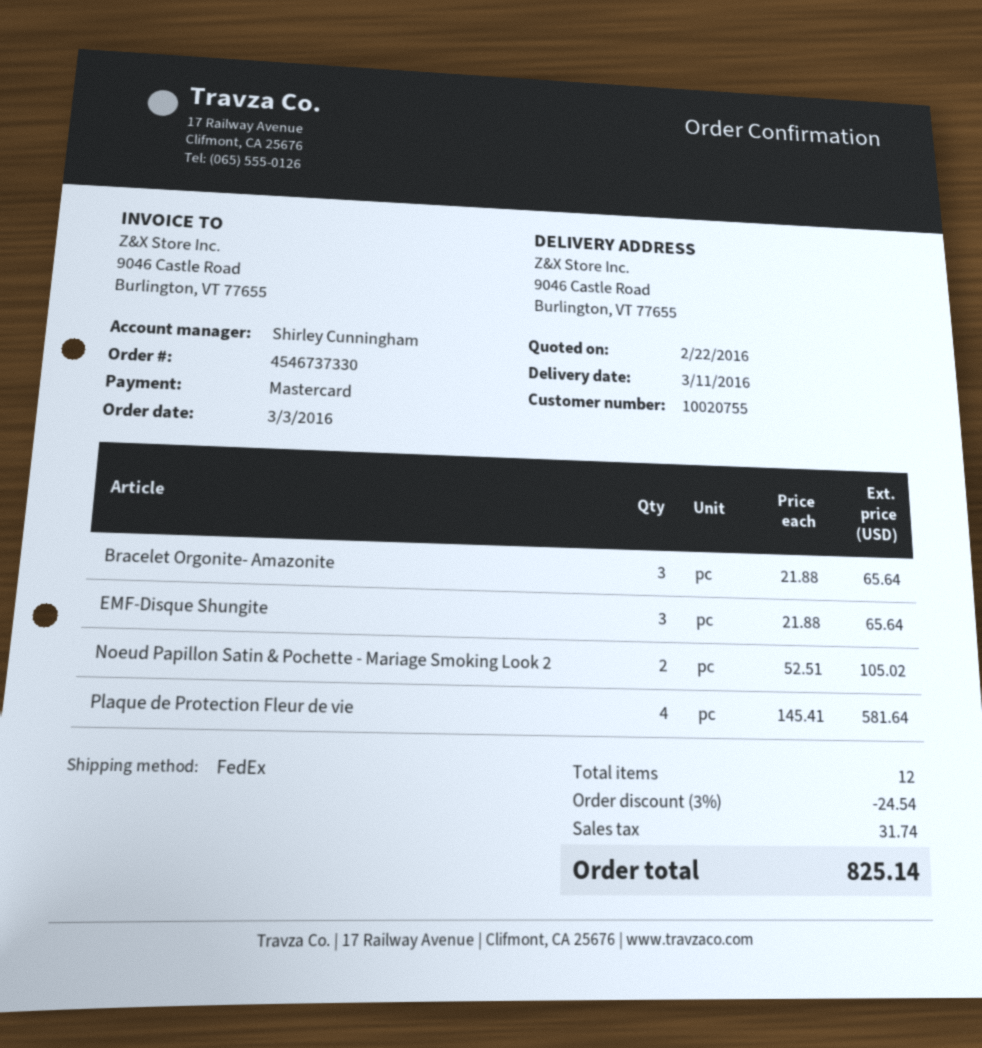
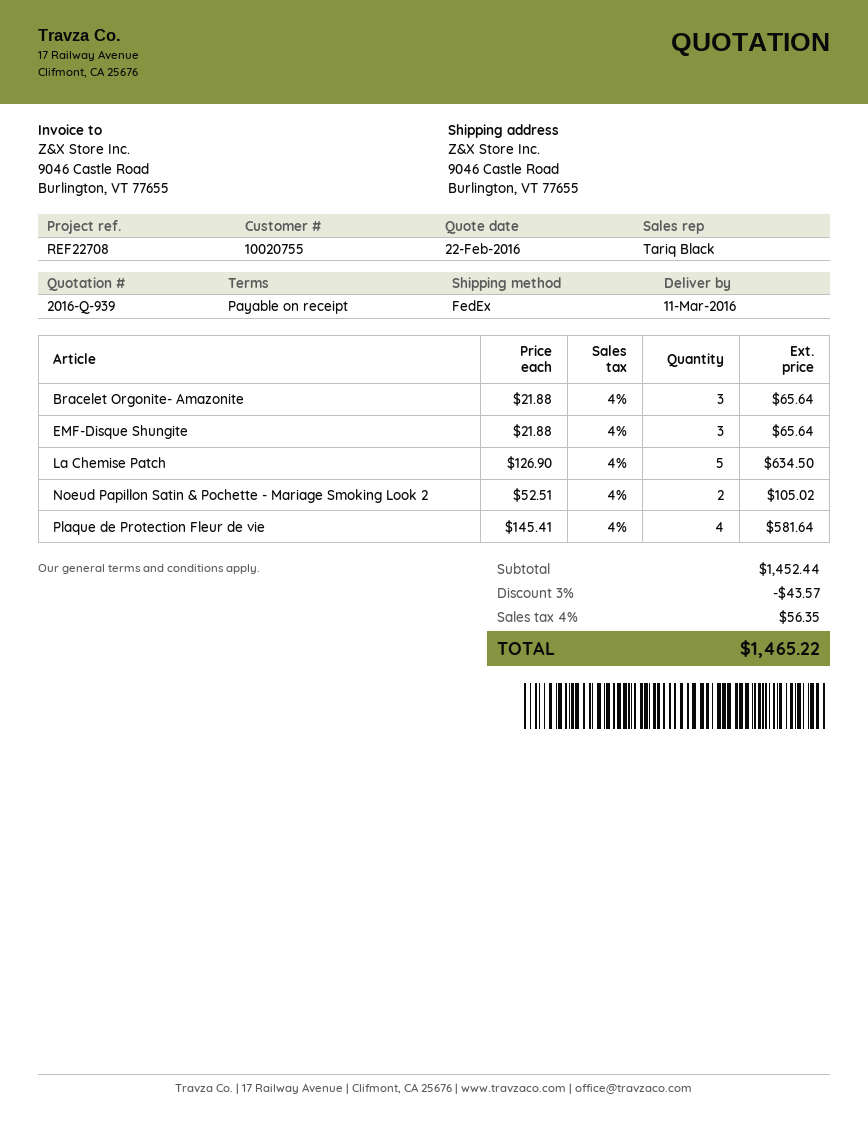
sales rep: Shirley Cunningham -> Tariq Black
La Chemise Patch: none -> 5 x 126.90 = 634.50
discount: 3% = 24.54 -> 3% = 43.57
tax: 31.74 -> 56.35
total: 825.14 -> 1465.22

